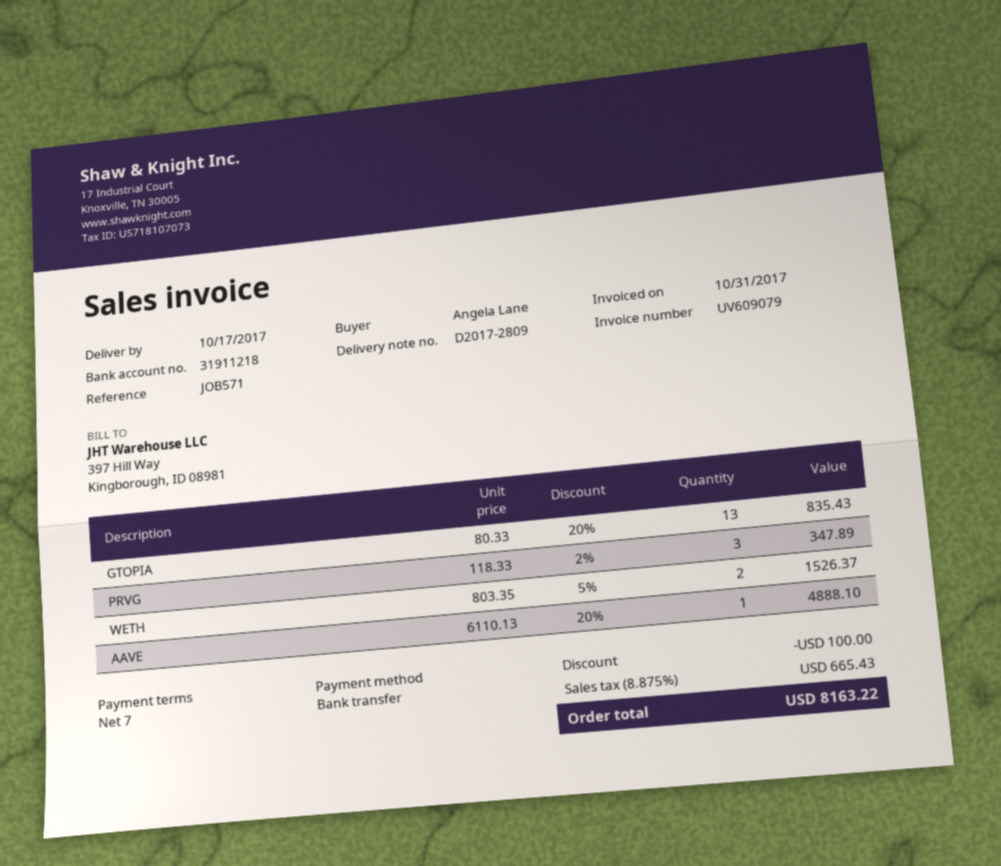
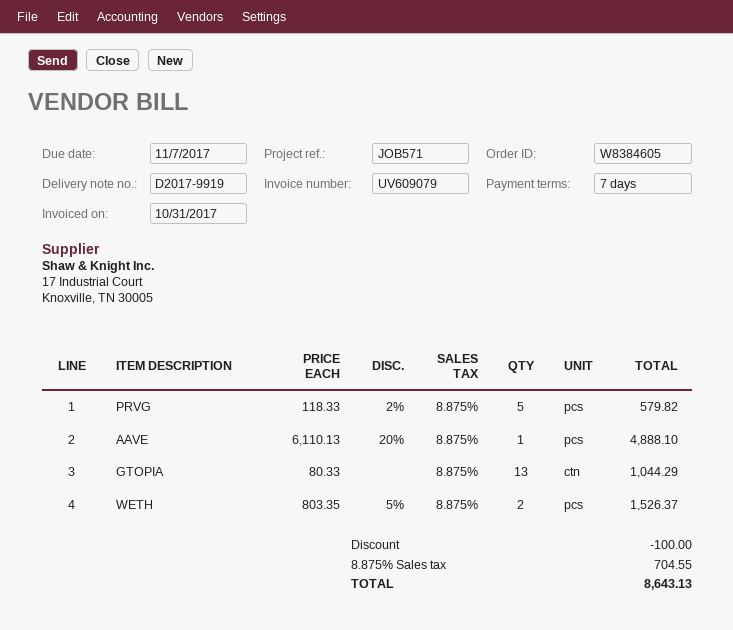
delivery note number: D2017-2809 -> D2017-9919
GTOPIA: 13 x 80.33 - 20% = 835.43 -> 13 x 80.33 = 1044.29
PRVG: 3 x 118.33 - 2% = 347.89 -> 5 x 118.33 - 2% = 579.82
tax: 8.875% = 665.43 -> 8.875% = 704.55
total: 8163.22 -> 8643.13

